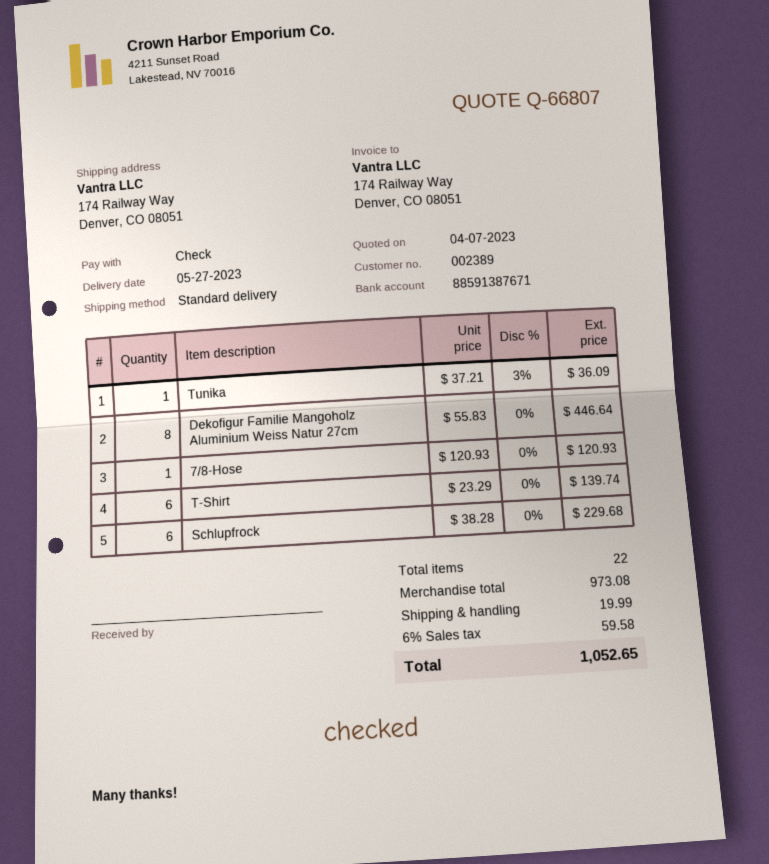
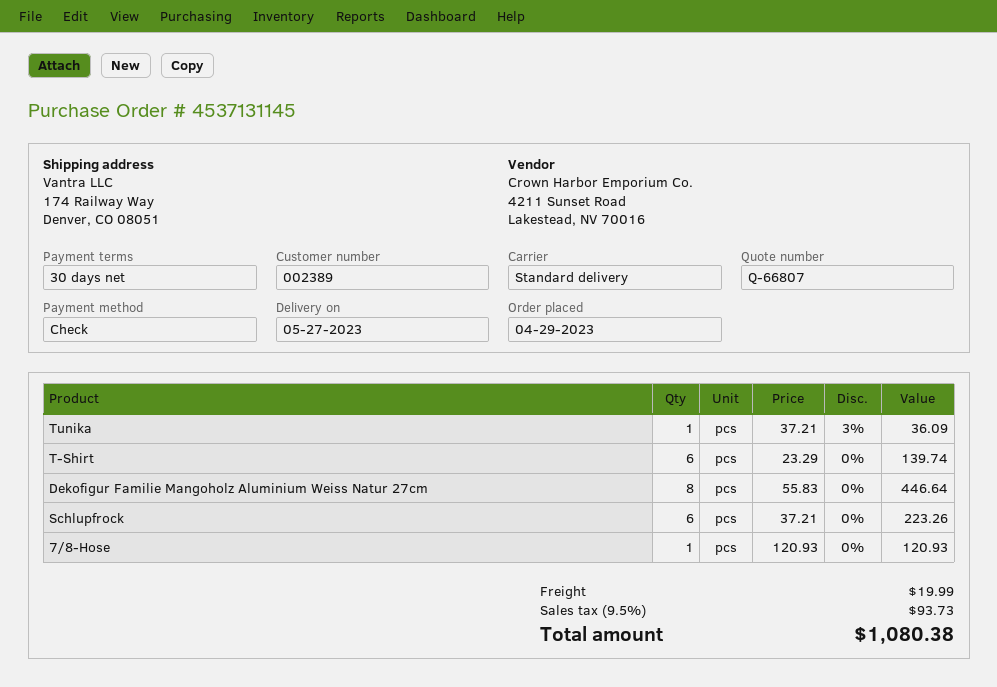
Schlupfrock: 6 x 38.28 = 229.68 -> 6 x 37.21 = 223.26
tax: 6% = 59.58 -> 9.5% = 93.73
total: 1052.65 -> 1080.38

